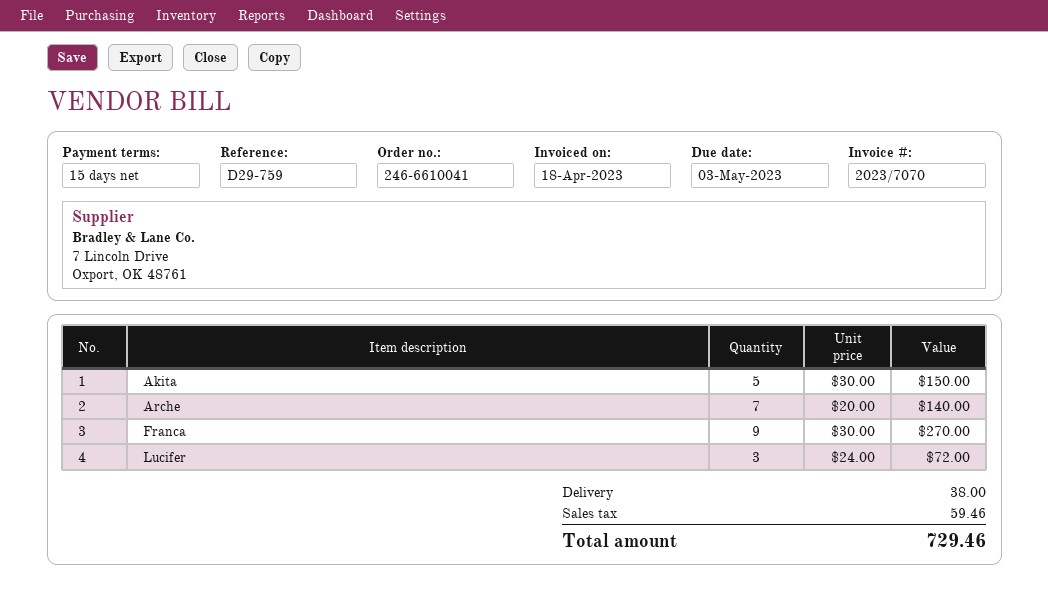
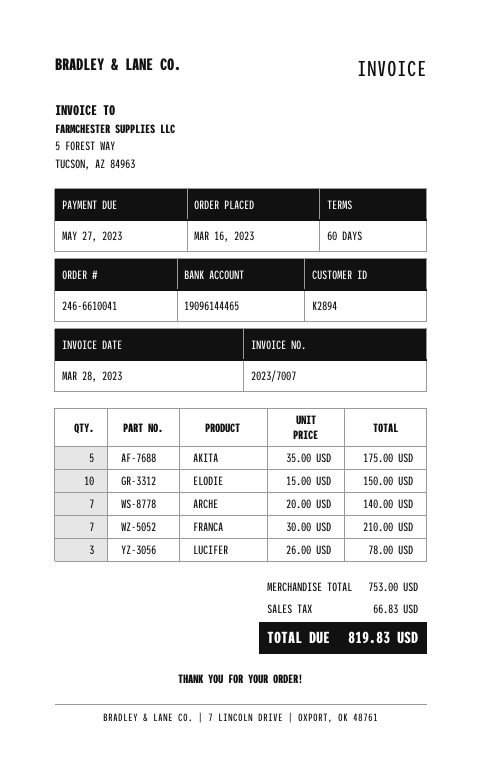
invoice number: 2023/7070 -> 2023/7007
invoice date: 2023-04-18 -> 2023-03-28
payment terms: 15 days -> 60 days
due date: 2023-05-03 -> 2023-05-27
Akita: 5 x 30.00 = 150.00 -> 5 x 35.00 = 175.00
Franca: 9 x 30.00 = 270.00 -> 7 x 30.00 = 210.00
Lucifer: 3 x 24.00 = 72.00 -> 3 x 26.00 = 78.00
ELODIE: none -> 10 x 15.00 = 150.00
shipping: 38.00 -> none
tax: 59.46 -> 66.83
total: 729.46 -> 819.83

